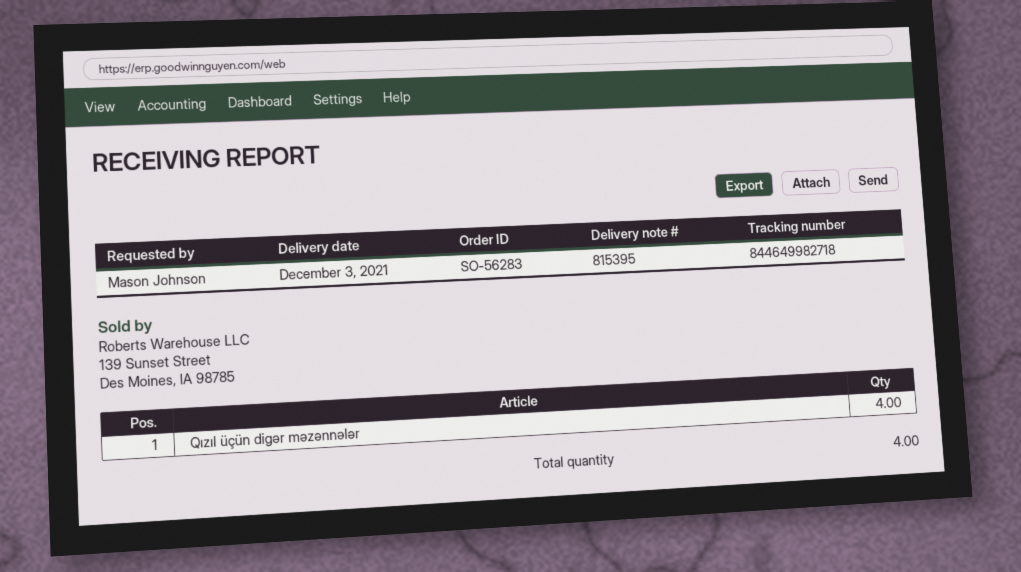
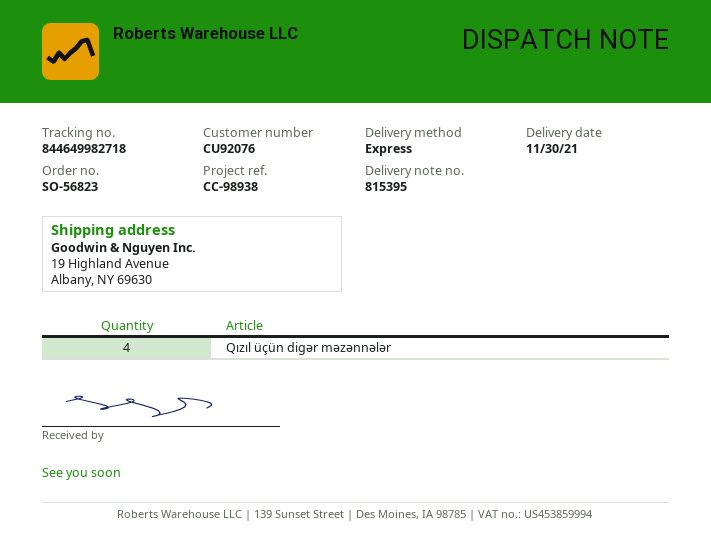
order number: SO-56283 -> SO-56823
delivery date: 2021-12-03 -> 2021-11-30

